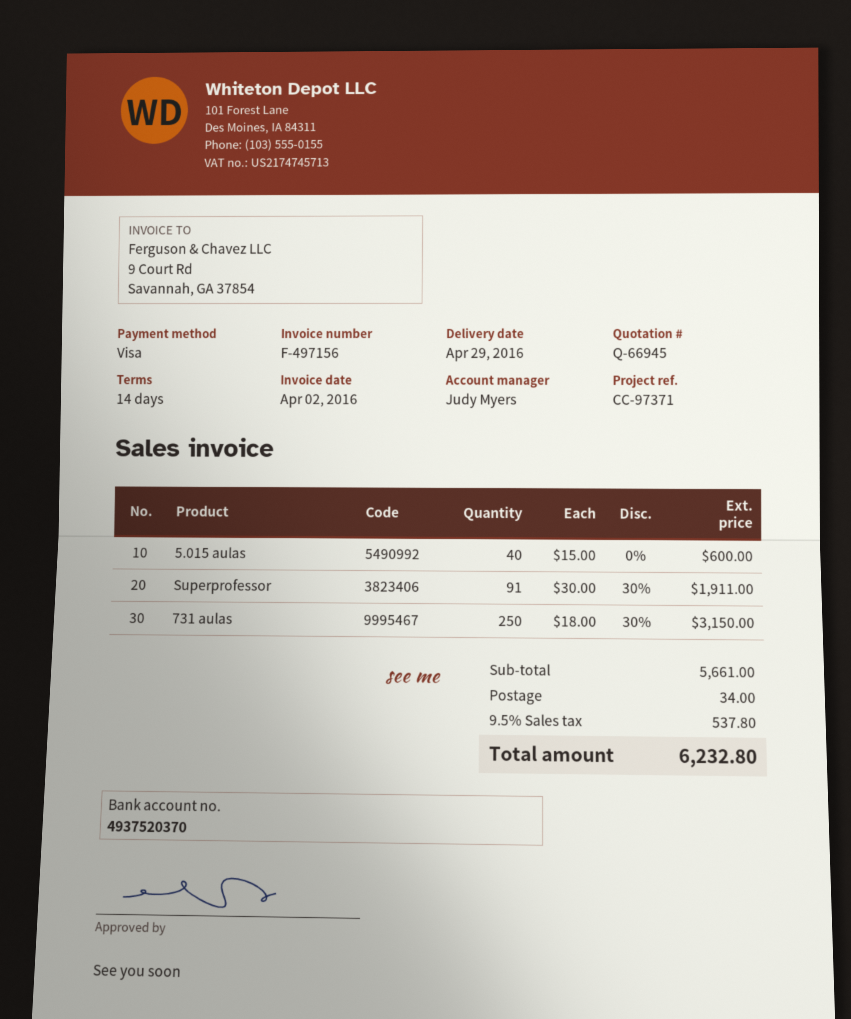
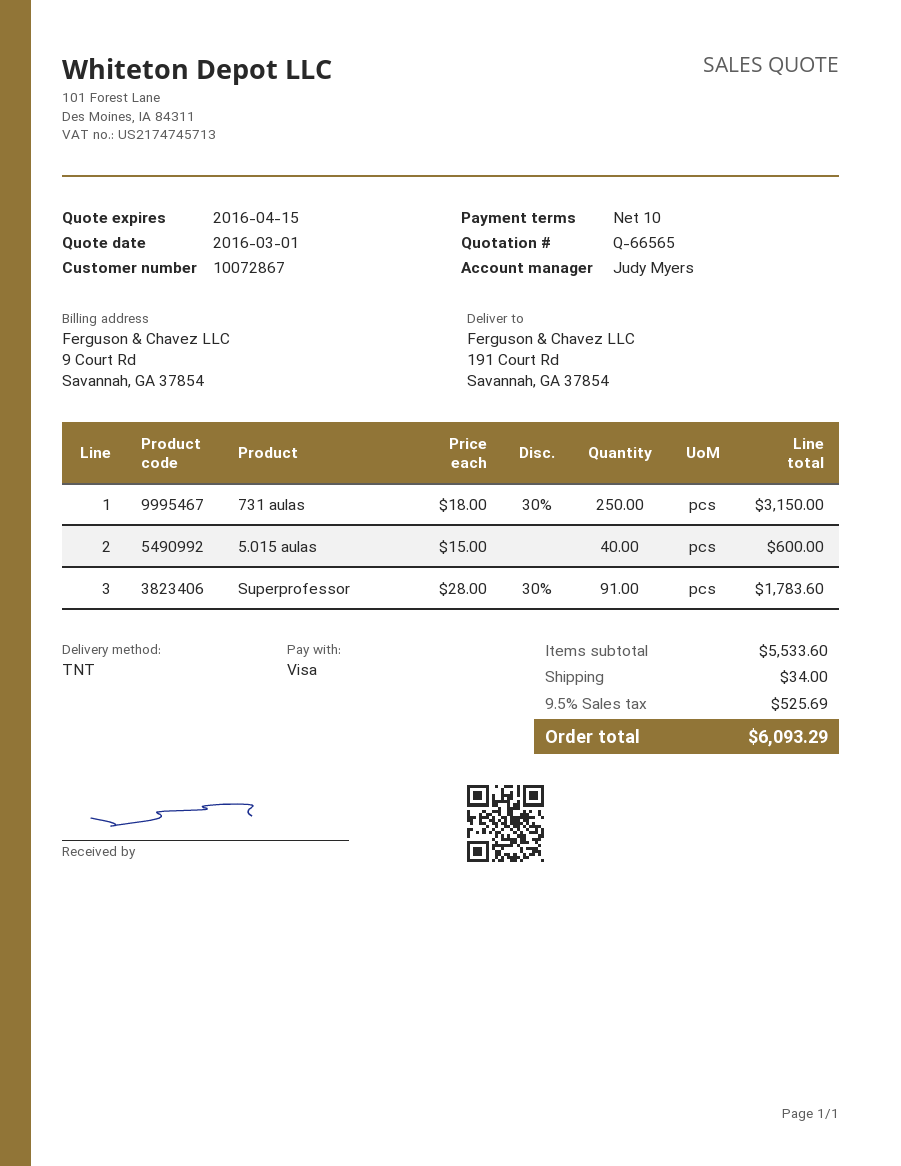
quote number: Q-66945 -> Q-66565
payment terms: 14 days -> 10 days
Superprofessor: 91 x 30.00 - 30% = 1911.00 -> 91 x 28.00 - 30% = 1783.60
subtotal: 5661.00 -> 5533.60
tax: 9.5% = 537.80 -> 9.5% = 525.69
total: 6232.80 -> 6093.29

